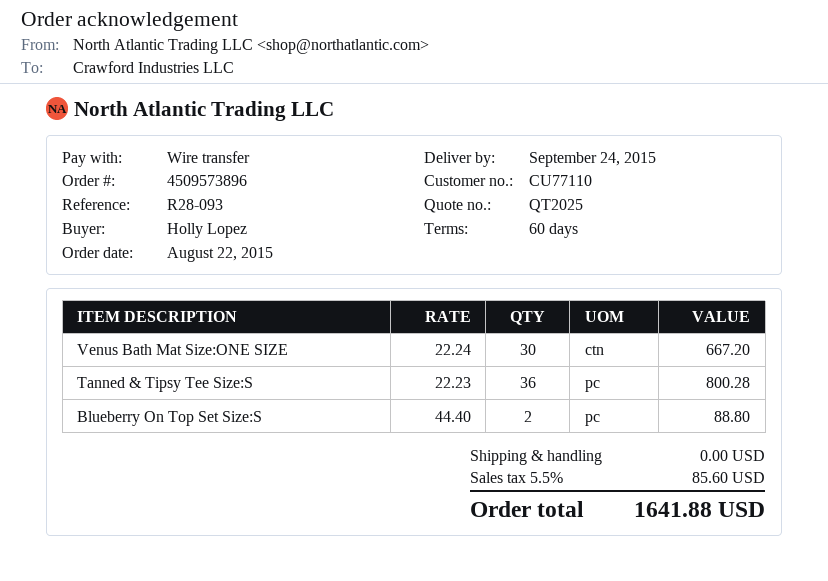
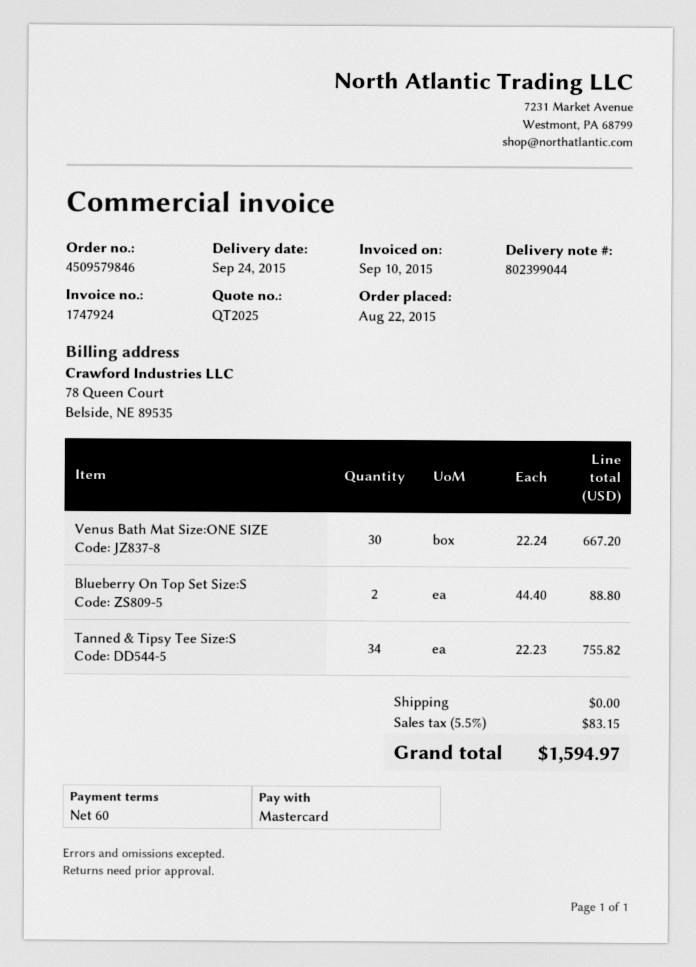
order number: 4509573896 -> 4509579846
payment method: bank transfer -> Mastercard
Tanned & Tipsy Tee Size:S: 36 x 22.23 = 800.28 -> 34 x 22.23 = 755.82
tax: 5.5% = 85.60 -> 5.5% = 83.15
total: 1641.88 -> 1594.97

